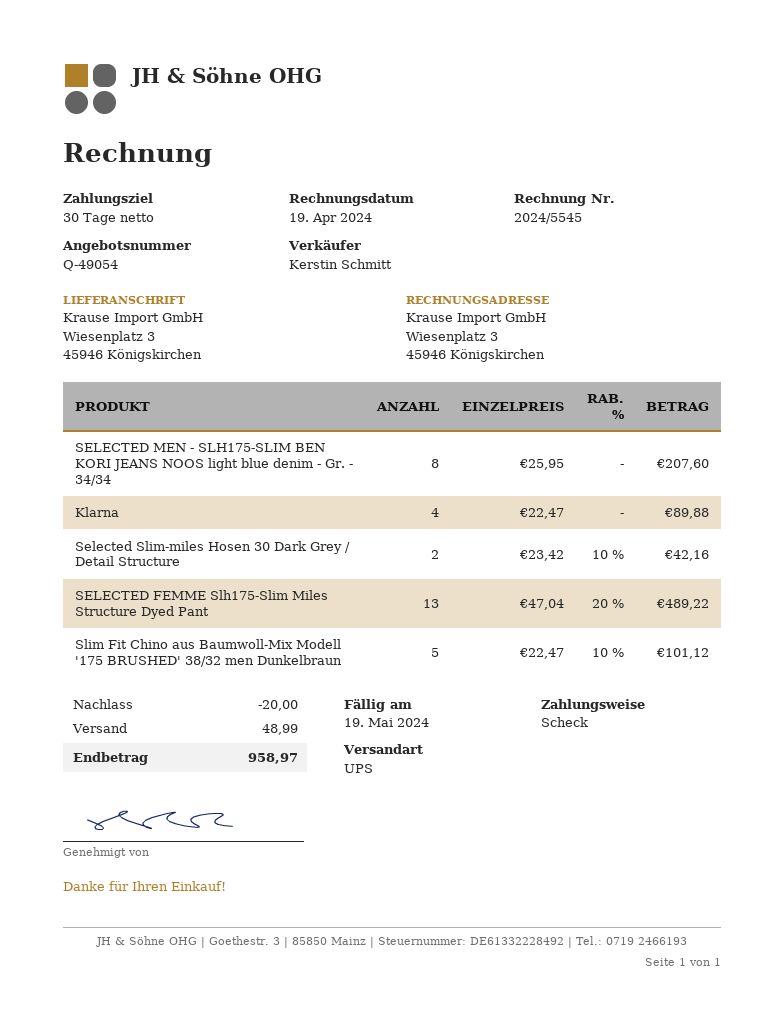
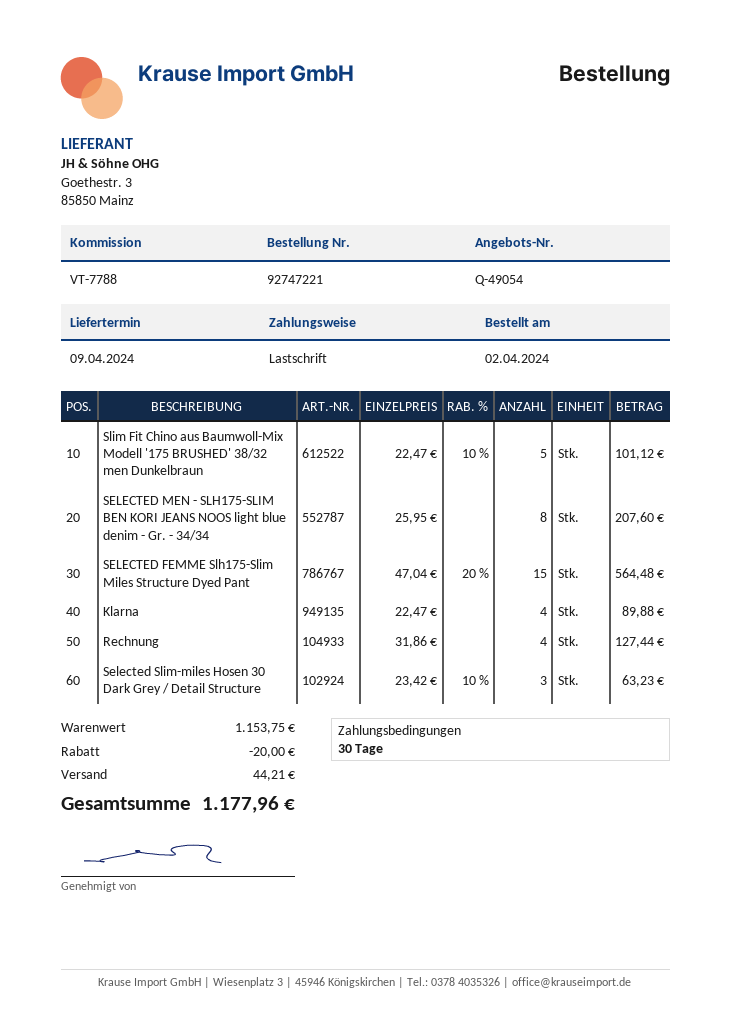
payment method: cheque -> direct debit
Selected Slim-miles Hosen 30 Dark Grey / Detail Structure: 2 x 23.42 - 10% = 42.16 -> 3 x 23.42 - 10% = 63.23
SELECTED FEMME Slh175-Slim Miles Structure Dyed Pant: 13 x 47.04 - 20% = 489.22 -> 15 x 47.04 - 20% = 564.48
Rechnung: none -> 4 x 31.86 = 127.44
shipping: 48.99 -> 44.21
total: 958.97 -> 1177.96

